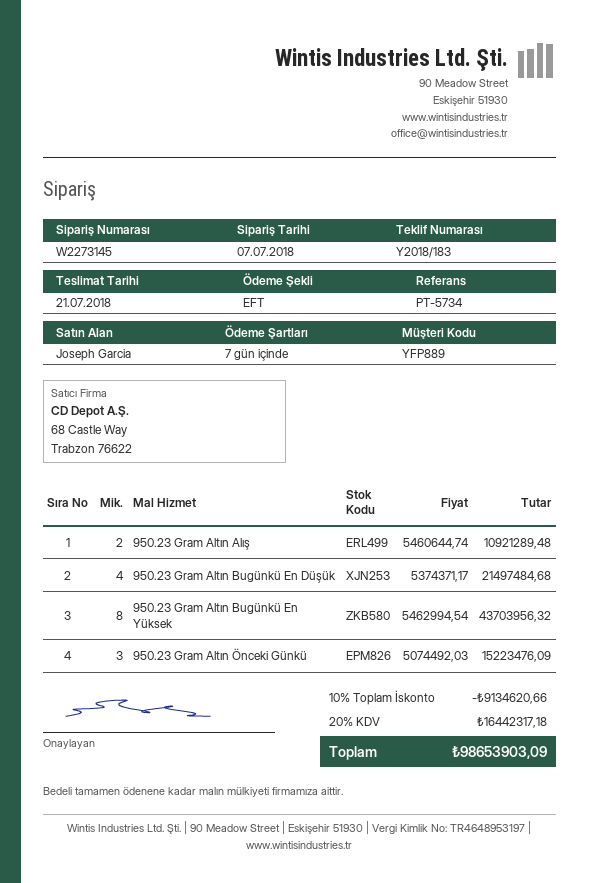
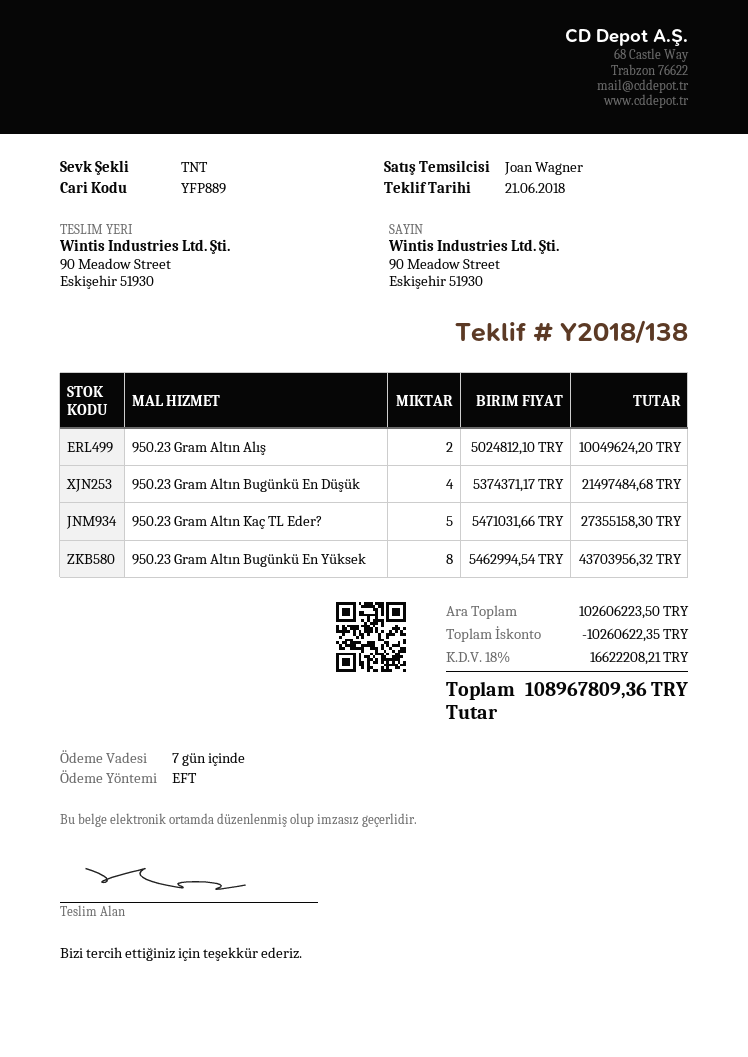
quote number: Y2018/183 -> Y2018/138
950.23 Gram Altın Alış: 2 x 5460644.74 = 10921289.48 -> 2 x 5024812.10 = 10049624.20
950.23 Gram Altın Önceki Günkü: 3 x 5074492.03 = 15223476.09 -> none
950.23 Gram Altın Kaç TL Eder?: none -> 5 x 5471031.66 = 27355158.30
discount: 9134620.66 -> 10260622.35
tax: 20% = 16442317.18 -> 18% = 16622208.21
total: 98653903.09 -> 108967809.36

